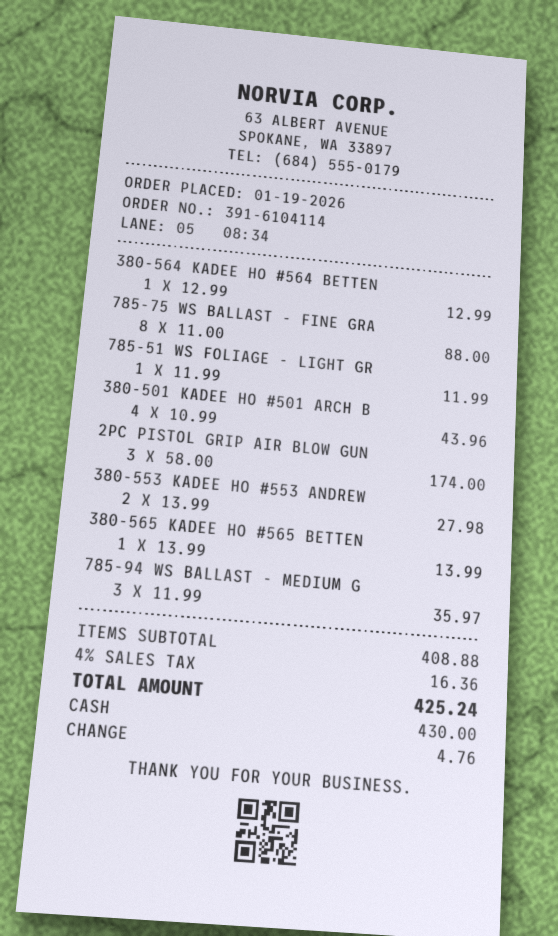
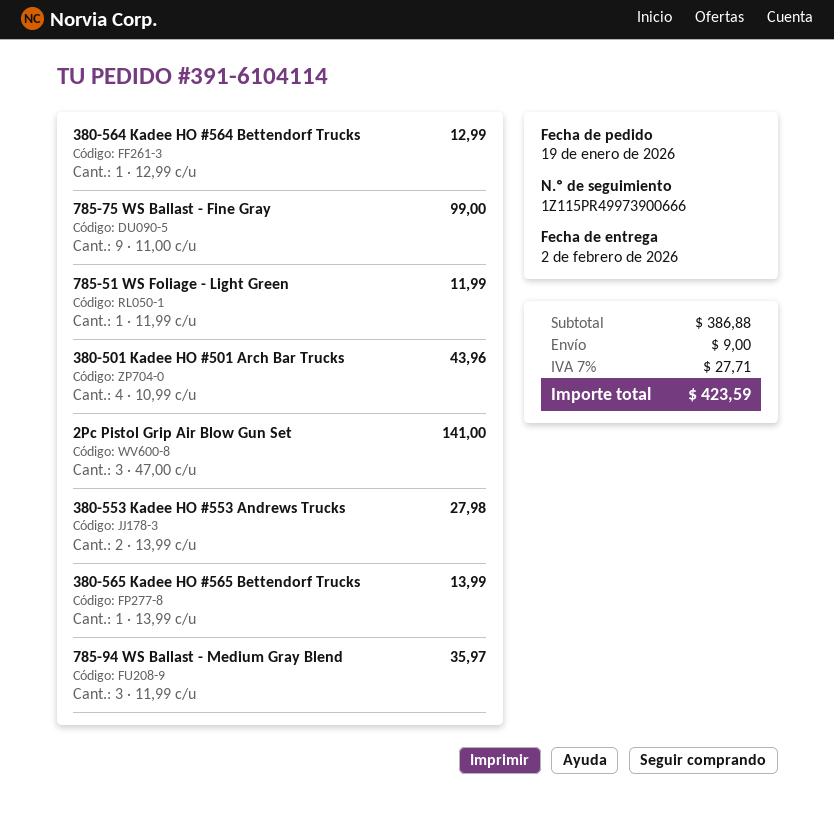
785-75 WS BALLAST - FINE GRA: 8 x 11.00 = 88.00 -> 9 x 11.00 = 99.00
2PC PISTOL GRIP AIR BLOW GUN: 3 x 58.00 = 174.00 -> 3 x 47.00 = 141.00
subtotal: 408.88 -> 386.88
shipping: none -> 9.00
tax: 4% = 16.36 -> 7% = 27.71
total: 425.24 -> 423.59

